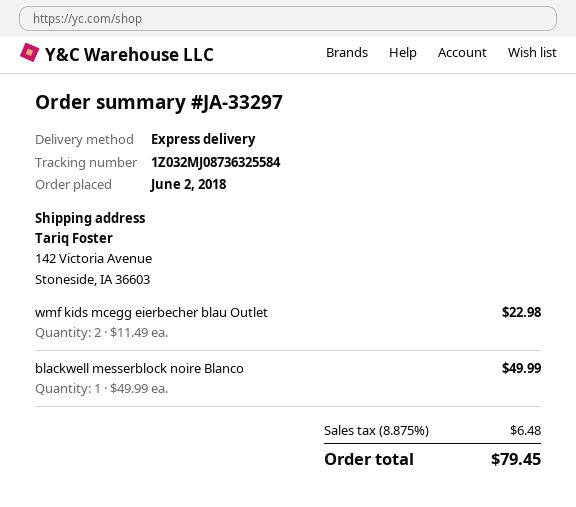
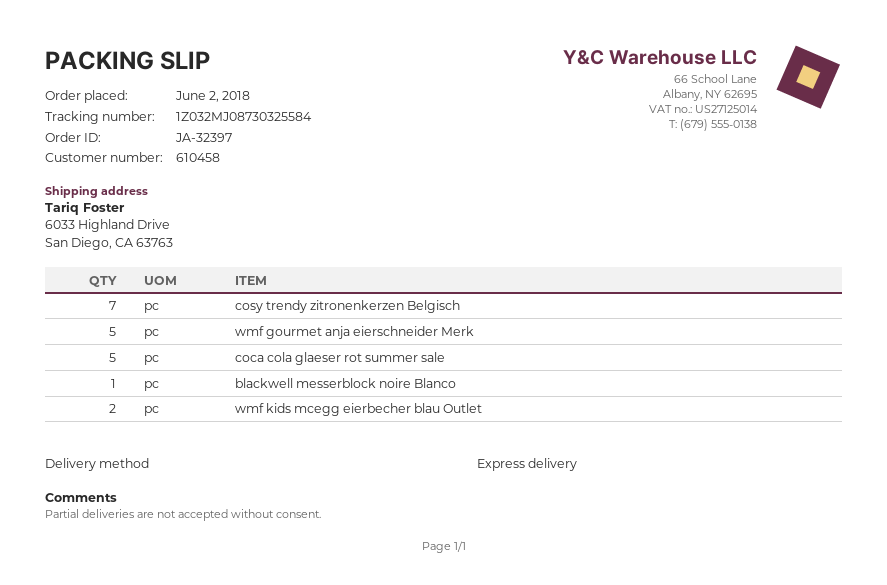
order number: JA-33297 -> JA-32397
tracking number: 1Z032MJ08736325584 -> 1Z032MJ08730325584
ship to: 142 Victoria Avenue, Stoneside, IA 36603 -> 6033 Highland Drive, San Diego, CA 63763
cosy trendy zitronenkerzen Belgisch: none -> 7
wmf gourmet anja eierschneider Merk: none -> 5
coca cola glaeser rot summer sale: none -> 5

